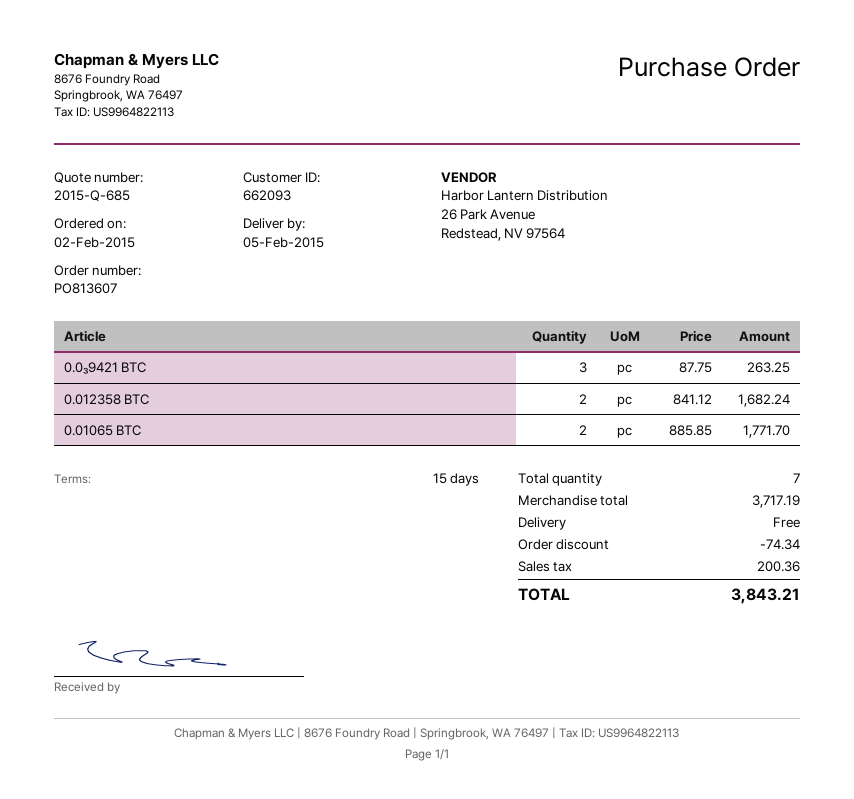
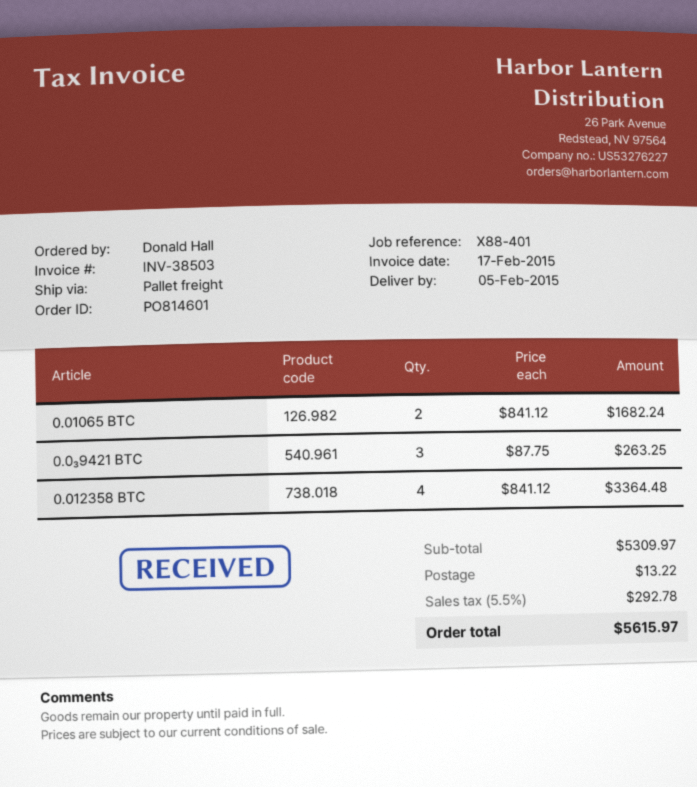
order number: PO813607 -> PO814601
0.012358 BTC: 2 x 841.12 = 1682.24 -> 4 x 841.12 = 3364.48
0.01065 BTC: 2 x 885.85 = 1771.70 -> 2 x 841.12 = 1682.24
subtotal: 3717.19 -> 5309.97
discount: 74.34 -> none
shipping: 0.00 -> 13.22
tax: 200.36 -> 292.78
total: 3843.21 -> 5615.97

